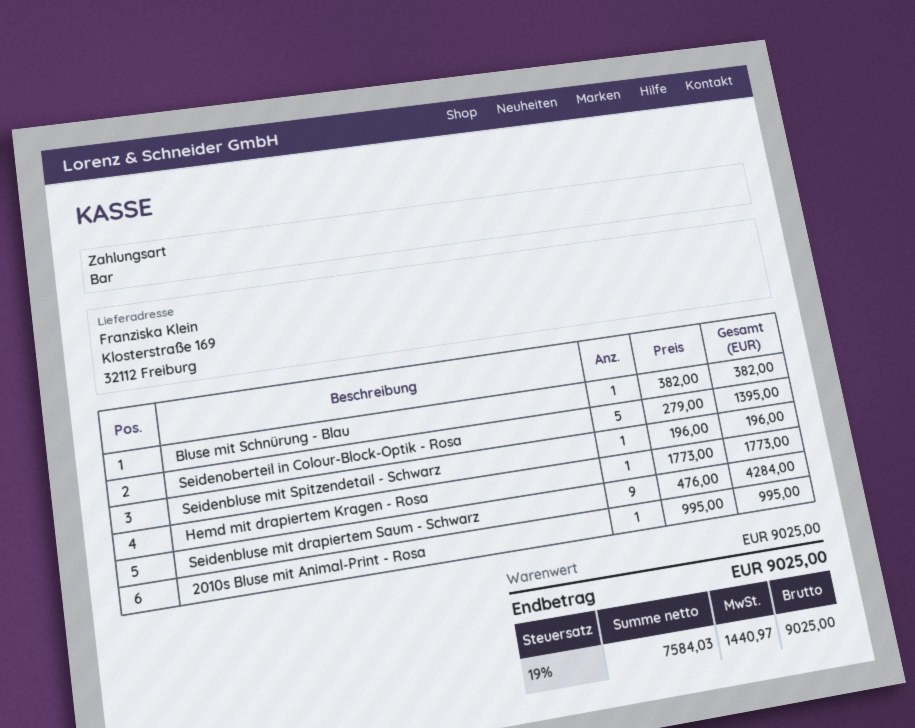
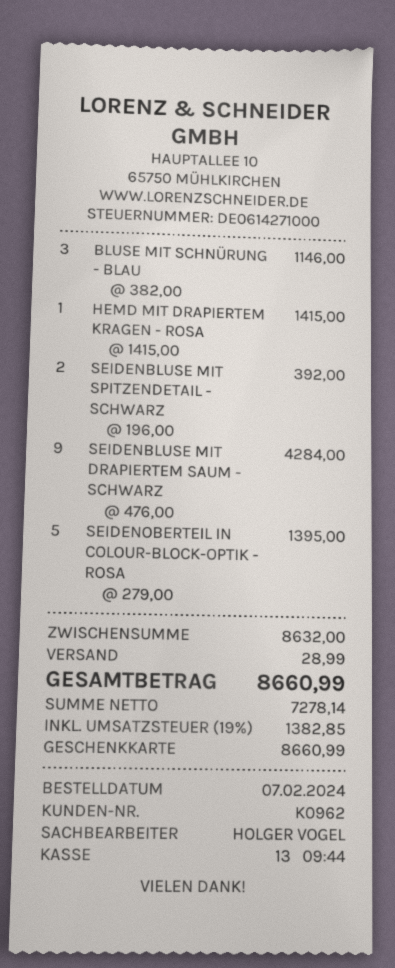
payment method: cash -> gift card
Bluse mit Schnürung - Blau: 1 x 382.00 = 382.00 -> 3 x 382.00 = 1146.00
Seidenbluse mit Spitzendetail - Schwarz: 1 x 196.00 = 196.00 -> 2 x 196.00 = 392.00
Hemd mit drapiertem Kragen - Rosa: 1 x 1773.00 = 1773.00 -> 1 x 1415.00 = 1415.00
2010s Bluse mit Animal-Print - Rosa: 1 x 995.00 = 995.00 -> none
subtotal: 9025.00 -> 8632.00
shipping: none -> 28.99
net: 7584.03 -> 7278.14
tax: 19% = 1440.97 -> 19% = 1382.85
total: 9025.00 -> 8660.99

